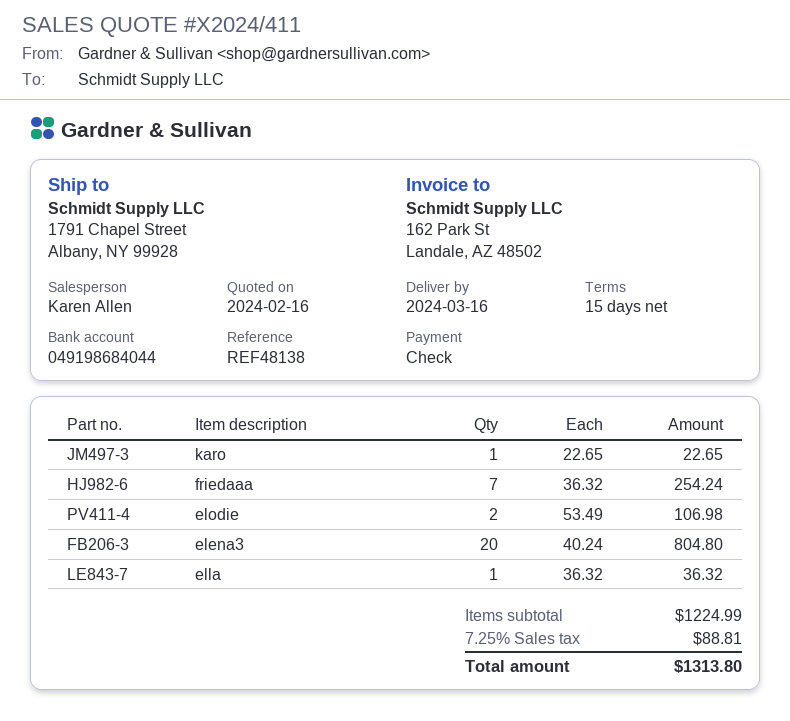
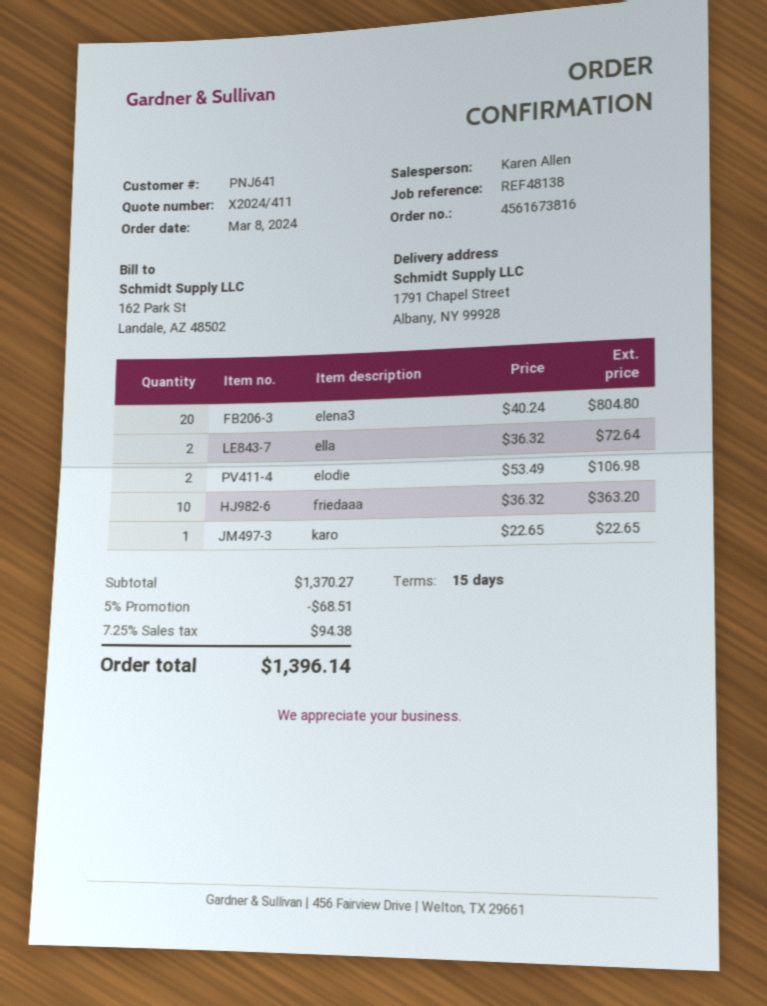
friedaaa: 7 x 36.32 = 254.24 -> 10 x 36.32 = 363.20
ella: 1 x 36.32 = 36.32 -> 2 x 36.32 = 72.64
subtotal: 1224.99 -> 1370.27
discount: none -> 5% = 68.51
tax: 7.25% = 88.81 -> 7.25% = 94.38
total: 1313.80 -> 1396.14

